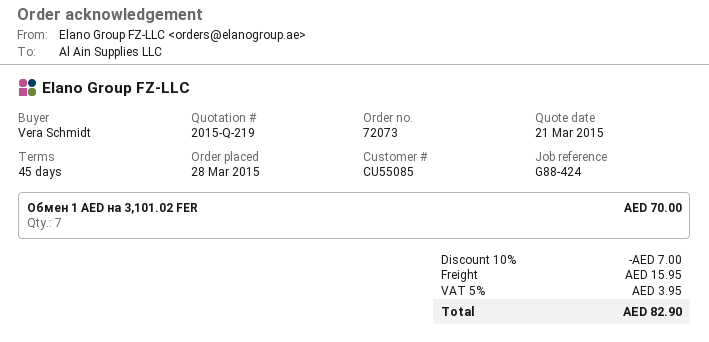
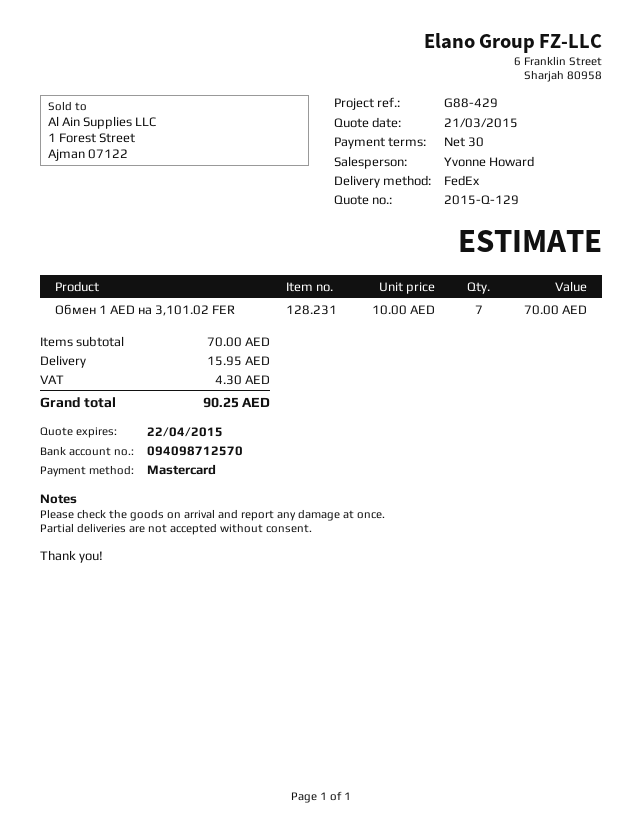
quote number: 2015-Q-219 -> 2015-Q-129
payment terms: 45 days -> 30 days
reference: G88-424 -> G88-429
discount: 10% = 7.00 -> none
tax: 3.95 -> 4.30
total: 82.90 -> 90.25

